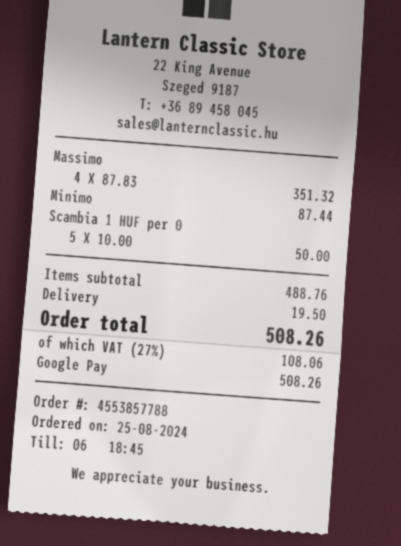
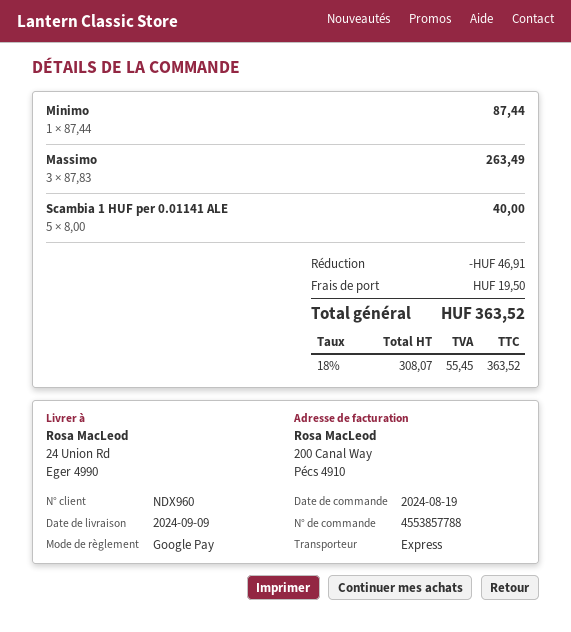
order date: 2024-08-25 -> 2024-08-19
Massimo: 4 x 87.83 = 351.32 -> 3 x 87.83 = 263.49
Scambia 1 HUF per 0: 5 x 10.00 = 50.00 -> 5 x 8.00 = 40.00
discount: none -> 46.91
tax: 27% = 108.06 -> 18% = 55.45
total: 508.26 -> 363.52

